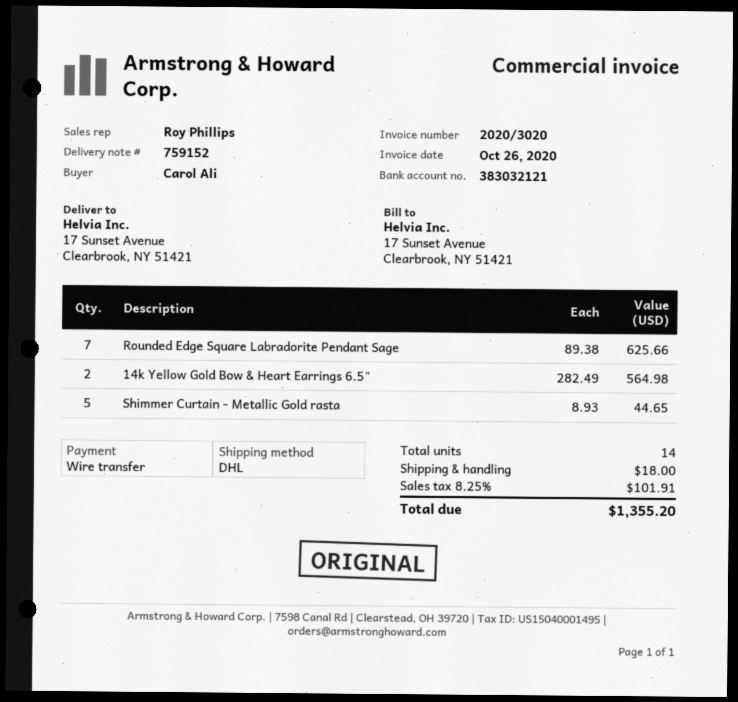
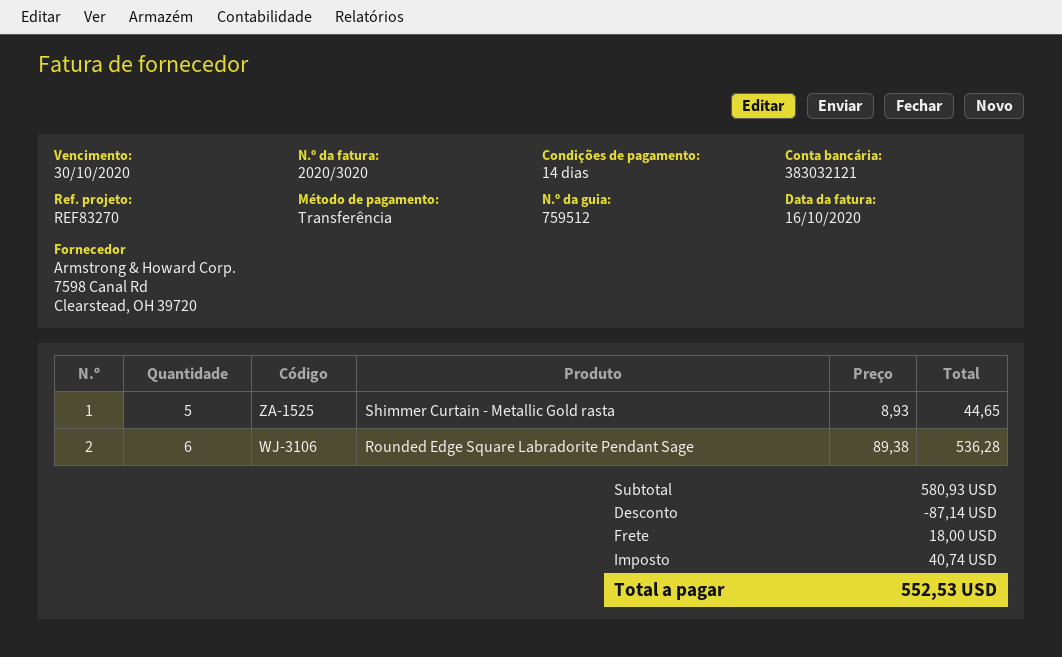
delivery note number: 759152 -> 759512
invoice date: 2020-10-26 -> 2020-10-16
Rounded Edge Square Labradorite Pendant Sage: 7 x 89.38 = 625.66 -> 6 x 89.38 = 536.28
14k Yellow Gold Bow & Heart Earrings 6.5": 2 x 282.49 = 564.98 -> none
discount: none -> 87.14
tax: 101.91 -> 40.74
total: 1355.20 -> 552.53

